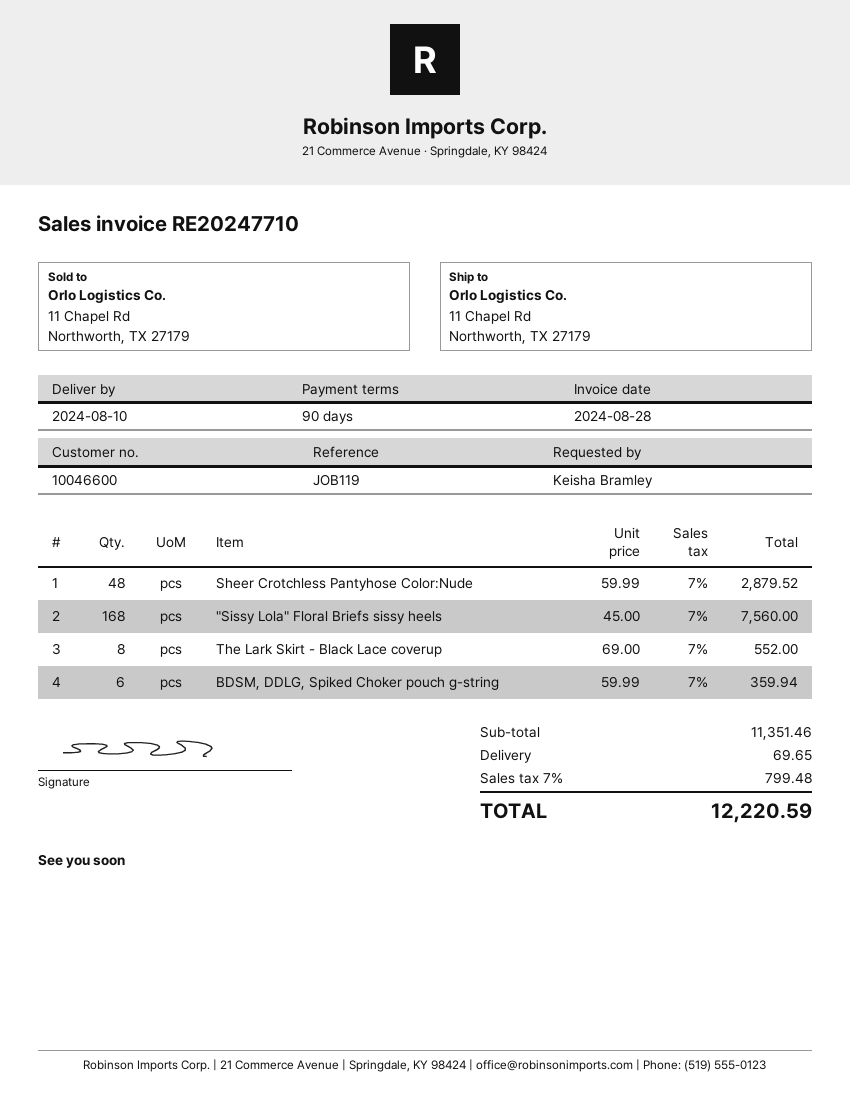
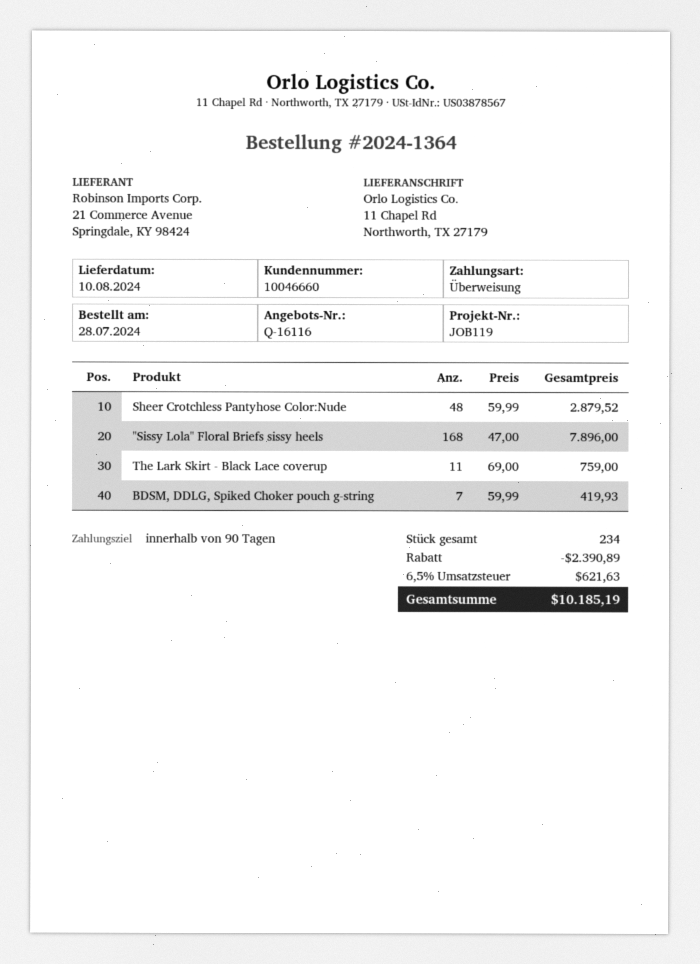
customer number: 10046600 -> 10046660
"Sissy Lola" Floral Briefs sissy heels: 168 x 45.00 = 7560.00 -> 168 x 47.00 = 7896.00
The Lark Skirt - Black Lace coverup: 8 x 69.00 = 552.00 -> 11 x 69.00 = 759.00
BDSM, DDLG, Spiked Choker pouch g-string: 6 x 59.99 = 359.94 -> 7 x 59.99 = 419.93
discount: none -> 2390.89
shipping: 69.65 -> none
tax: 7% = 799.48 -> 6.5% = 621.63
total: 12220.59 -> 10185.19

